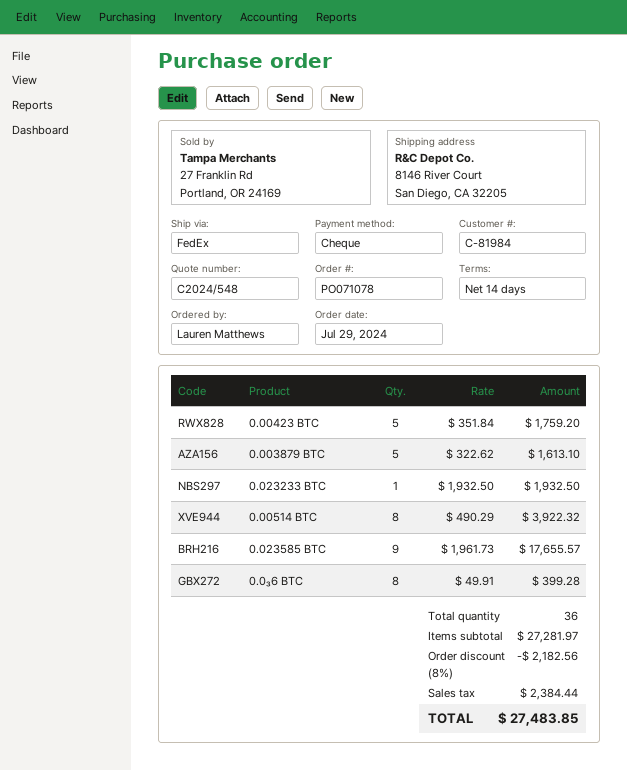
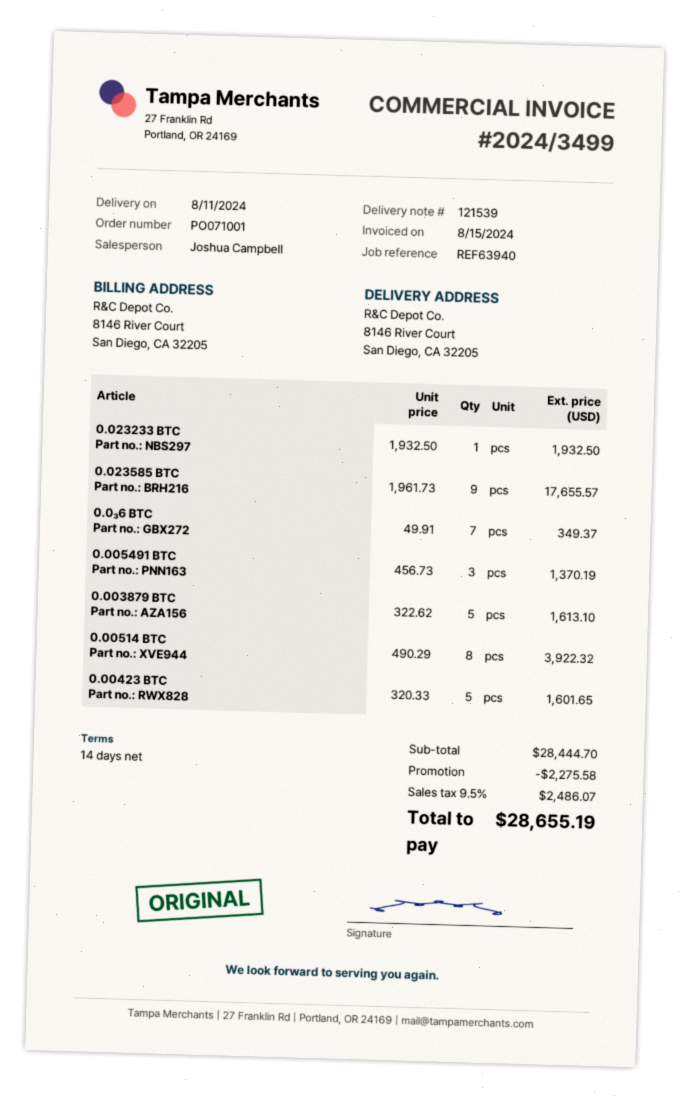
order number: PO071078 -> PO071001
0.00423 BTC: 5 x 351.84 = 1759.20 -> 5 x 320.33 = 1601.65
0.0₃6 BTC: 8 x 49.91 = 399.28 -> 7 x 49.91 = 349.37
0.005491 BTC: none -> 3 x 456.73 = 1370.19
subtotal: 27281.97 -> 28444.70
discount: 2182.56 -> 2275.58
tax: 2384.44 -> 2486.07
total: 27483.85 -> 28655.19

